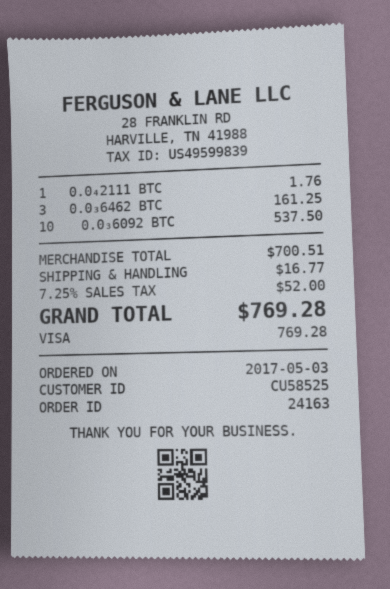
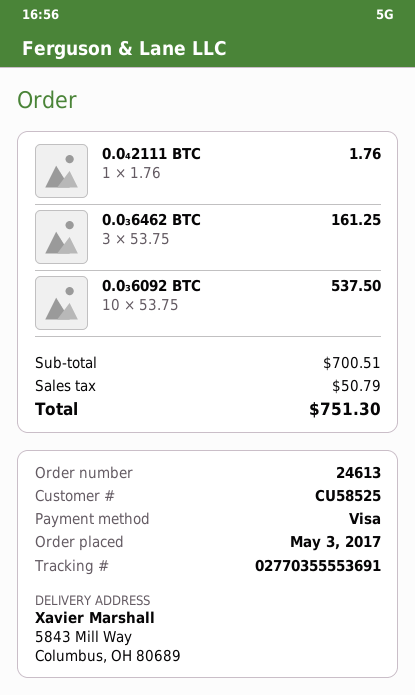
order number: 24163 -> 24613
shipping: 16.77 -> none
tax: 52.00 -> 50.79
total: 769.28 -> 751.30

